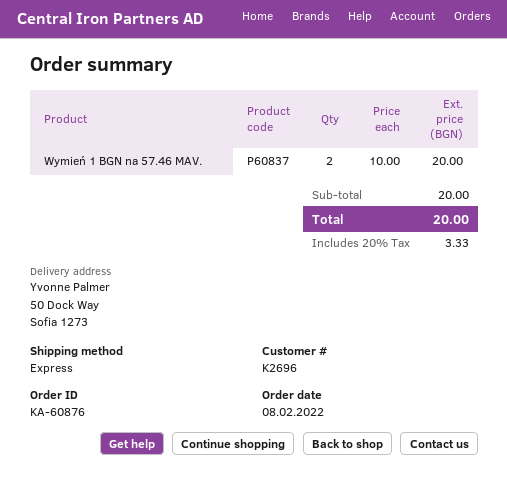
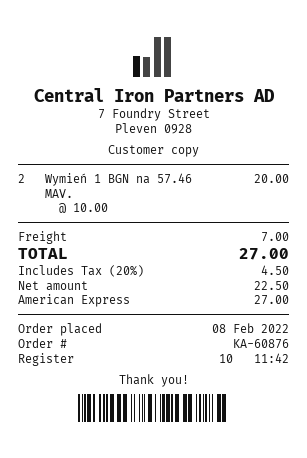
shipping: none -> 7.00
tax: 20% = 3.33 -> 20% = 4.50
total: 20.00 -> 27.00

